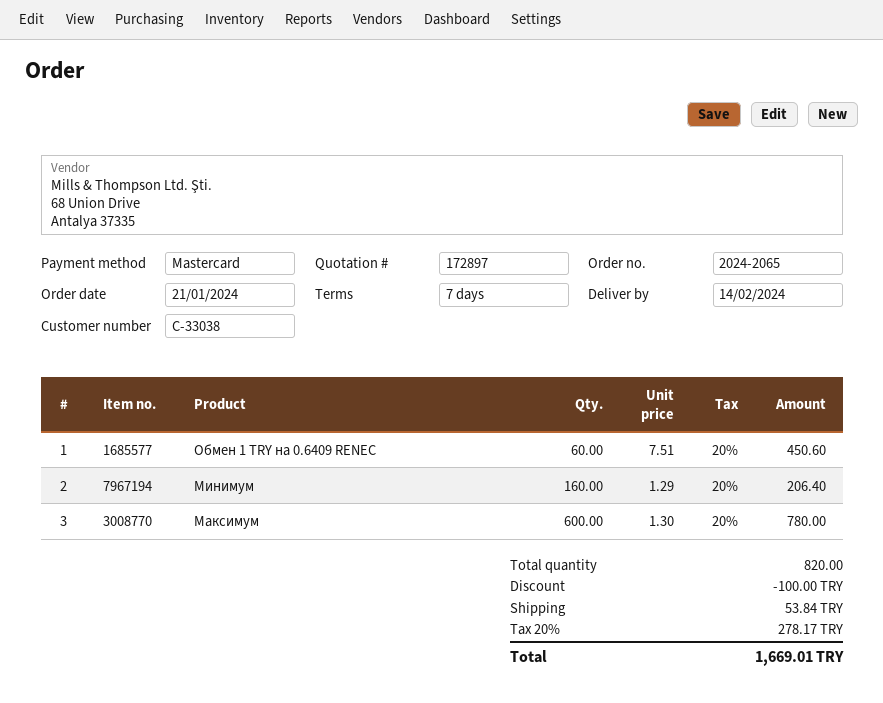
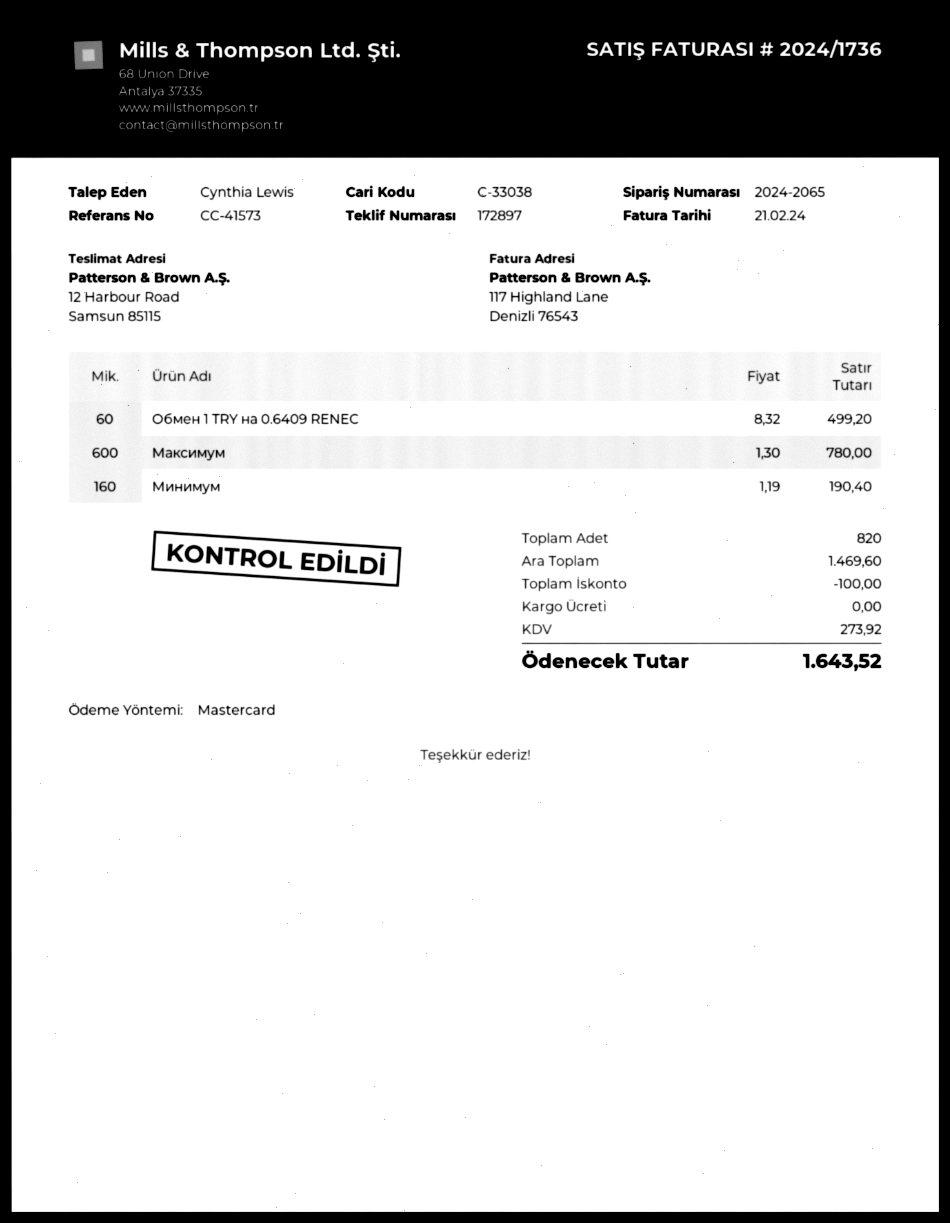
Обмен 1 TRY на 0.6409 RENEC: 60 x 7.51 = 450.60 -> 60 x 8.32 = 499.20
Минимум: 160 x 1.29 = 206.40 -> 160 x 1.19 = 190.40
shipping: 53.84 -> 0.00
tax: 278.17 -> 273.92
total: 1669.01 -> 1643.52

